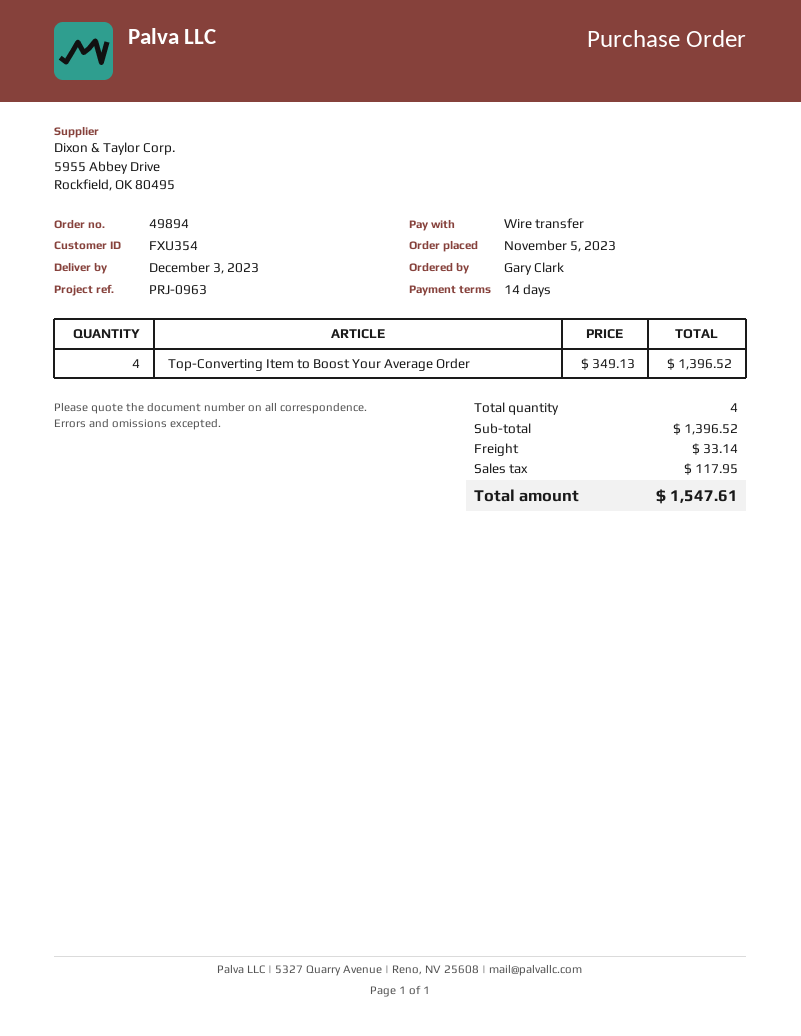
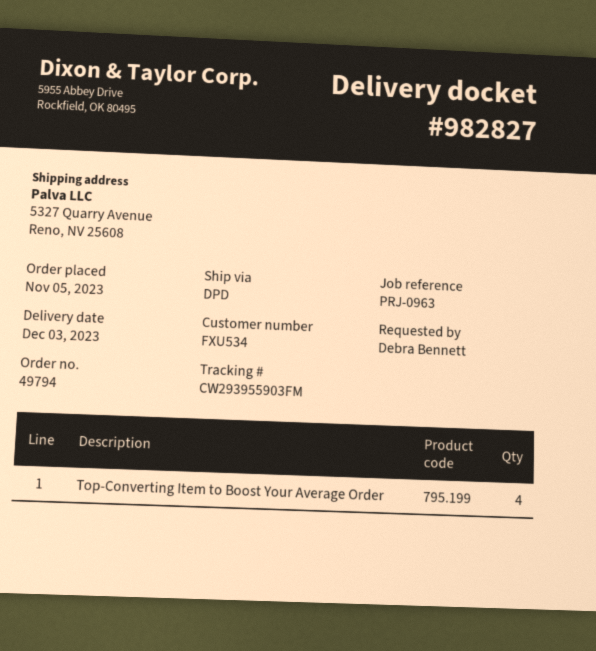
order number: 49894 -> 49794
customer number: FXU354 -> FXU534
ordered by: Gary Clark -> Debra Bennett

